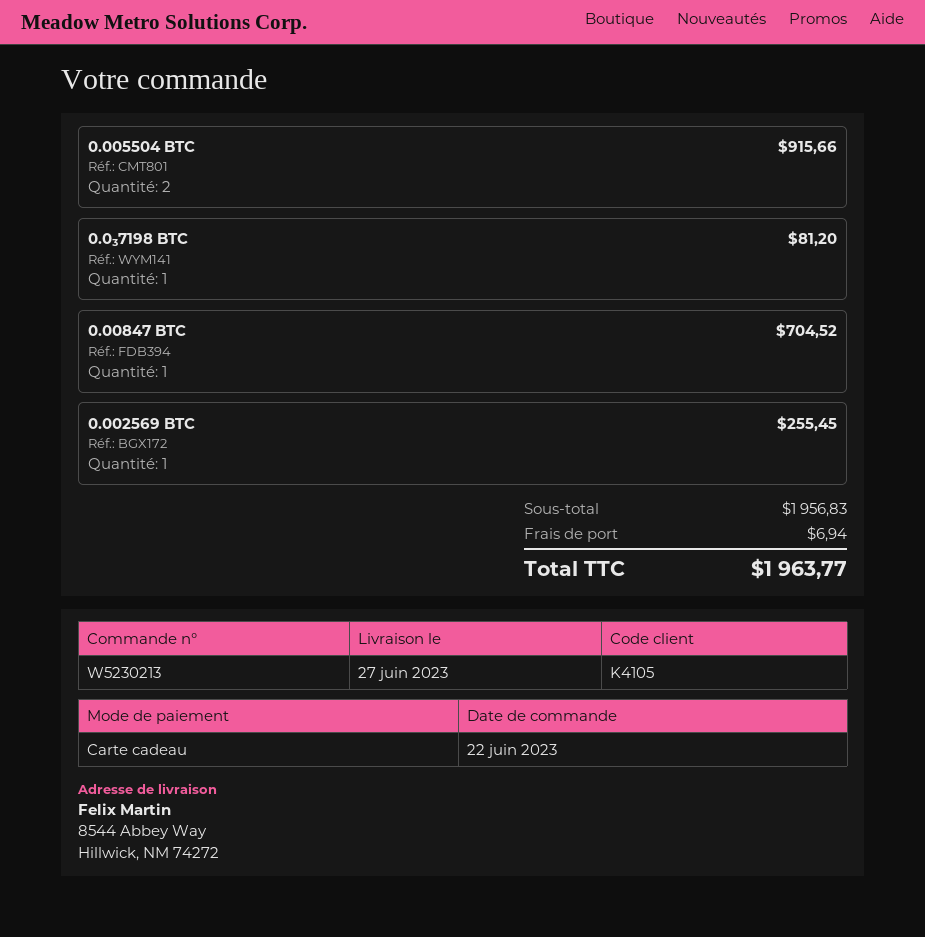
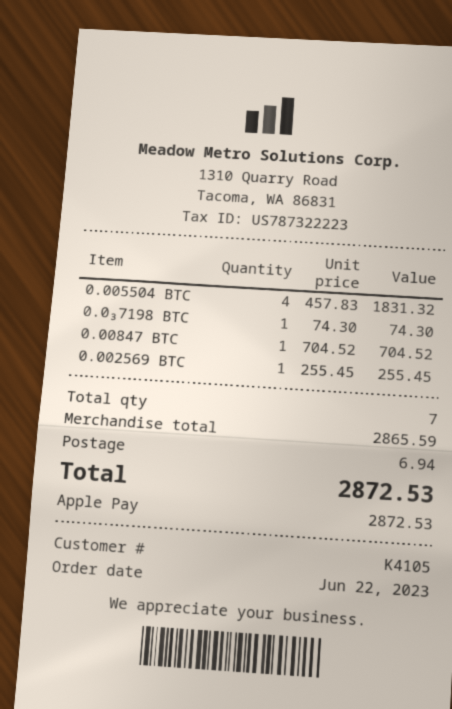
payment method: gift card -> Apple Pay
0.005504 BTC: 2 for 915.66 -> 4 for 1831.32
0.0₃7198 BTC: 1 for 81.20 -> 1 for 74.30
subtotal: 1956.83 -> 2865.59
total: 1963.77 -> 2872.53

